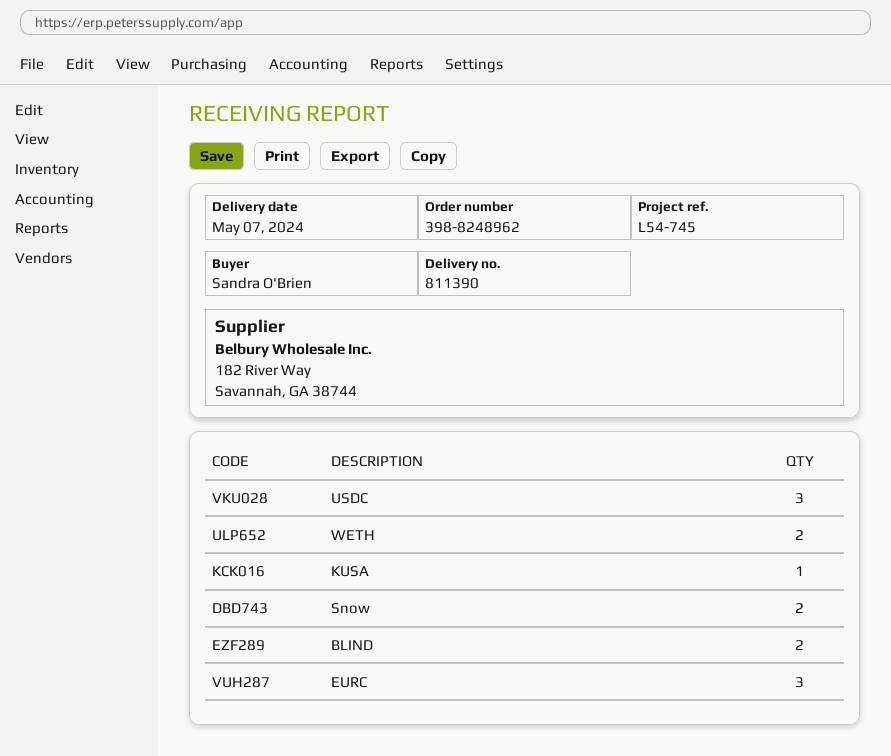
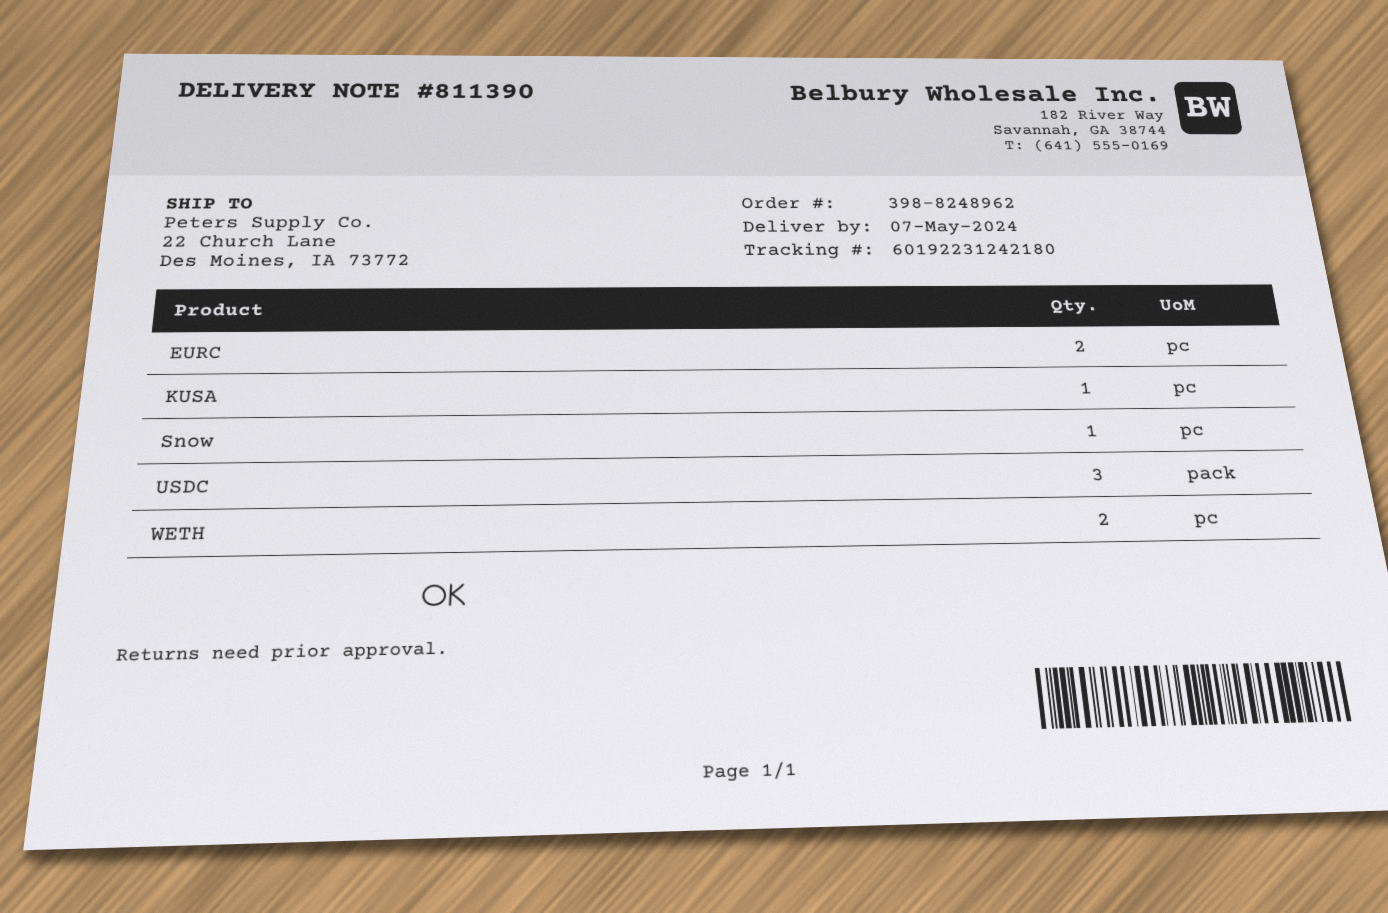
Snow: 2 -> 1
BLIND: 2 -> none
EURC: 3 -> 2

